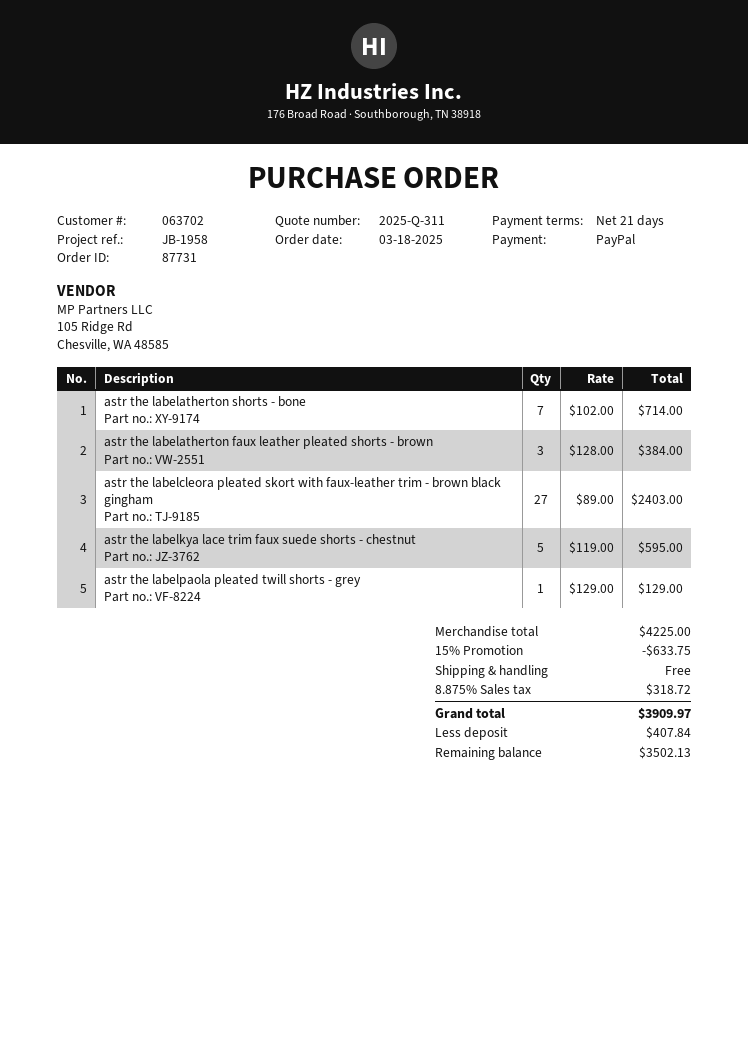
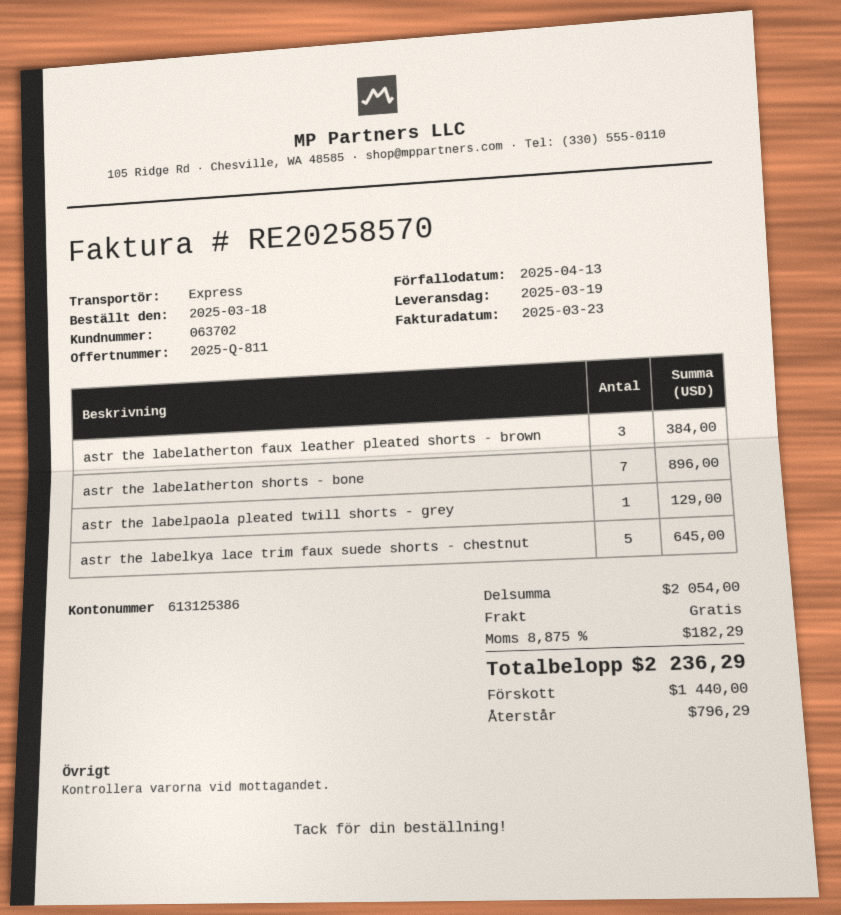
quote number: 2025-Q-311 -> 2025-Q-811
astr the labelatherton shorts - bone: 7 for 714.00 -> 7 for 896.00
astr the labelcleora pleated skort with faux-leather trim - brown black gingham: 27 for 2403.00 -> none
astr the labelkya lace trim faux suede shorts - chestnut: 5 for 595.00 -> 5 for 645.00
subtotal: 4225.00 -> 2054.00
discount: 15% = 633.75 -> none
tax: 8.875% = 318.72 -> 8.875% = 182.29
total: 3909.97 -> 2236.29
deposit: 407.84 -> 1440.00
balance: 3502.13 -> 796.29

